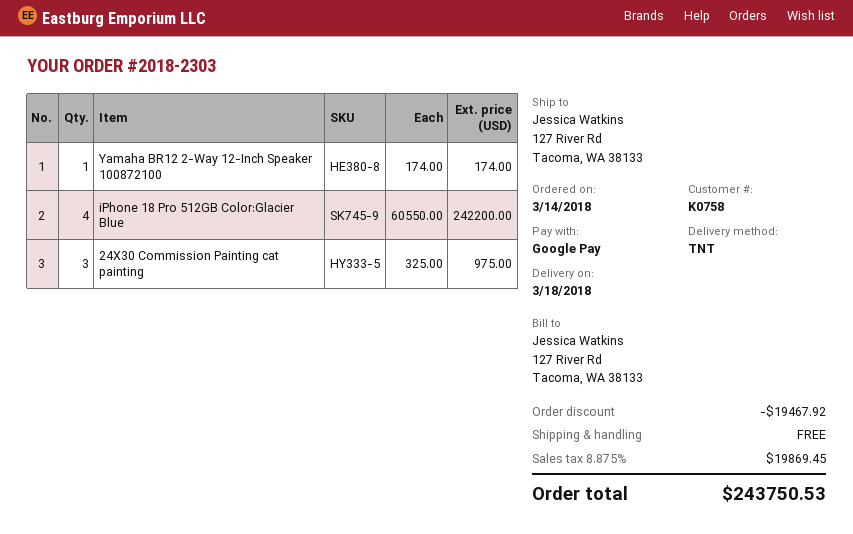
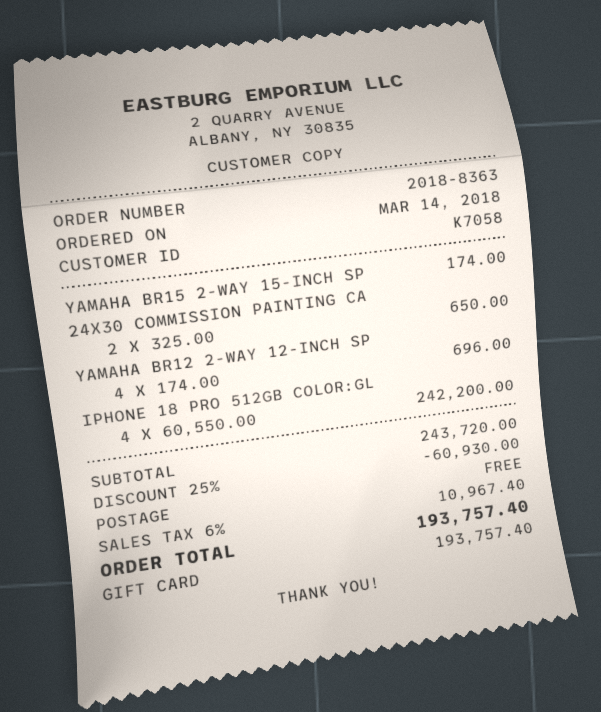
order number: 2018-2303 -> 2018-8363
customer number: K0758 -> K7058
payment method: Google Pay -> gift card
Yamaha BR12 2-Way 12-Inch Speaker 100872100: 1 x 174.00 = 174.00 -> 4 x 174.00 = 696.00
24X30 Commission Painting cat painting: 3 x 325.00 = 975.00 -> 2 x 325.00 = 650.00
YAMAHA BR15 2-WAY 15-INCH SP: none -> 1 x 174.00 = 174.00
discount: 19467.92 -> 60930.00
tax: 8.875% = 19869.45 -> 6% = 10967.40
total: 243750.53 -> 193757.40

